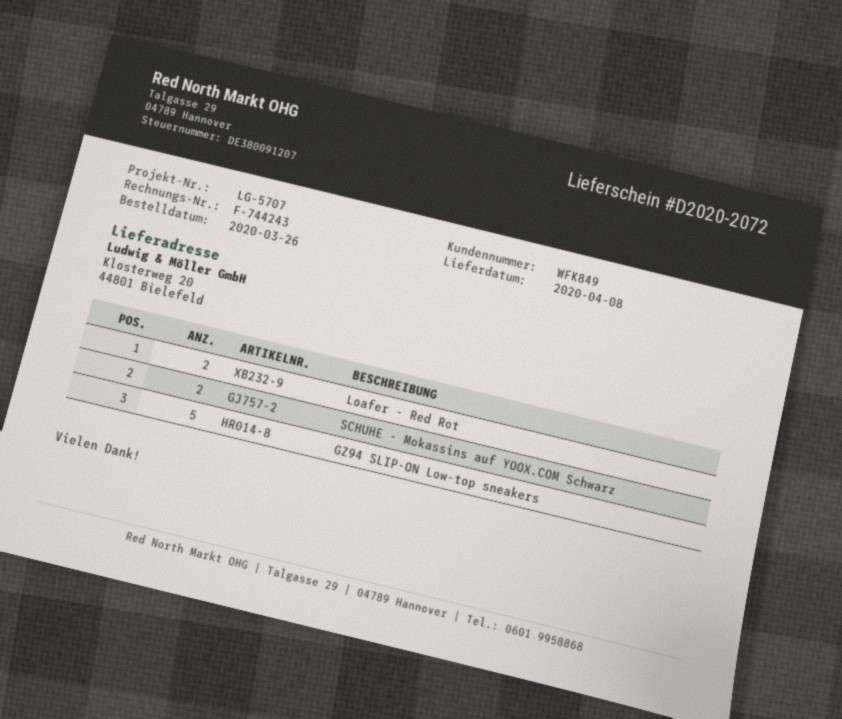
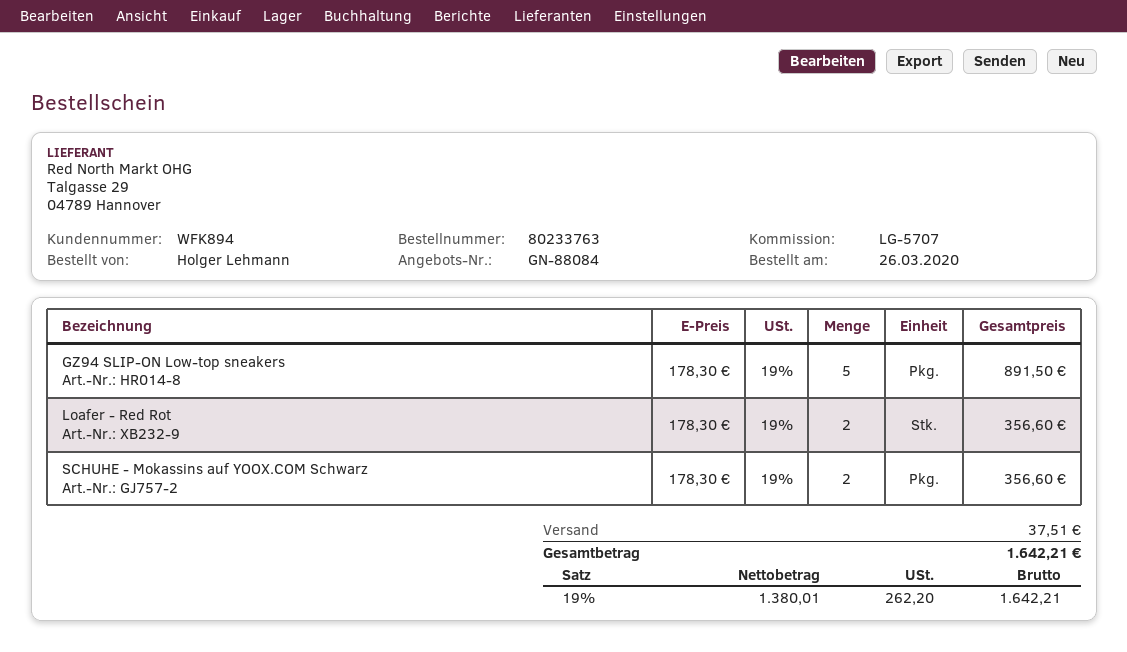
customer number: WFK849 -> WFK894

